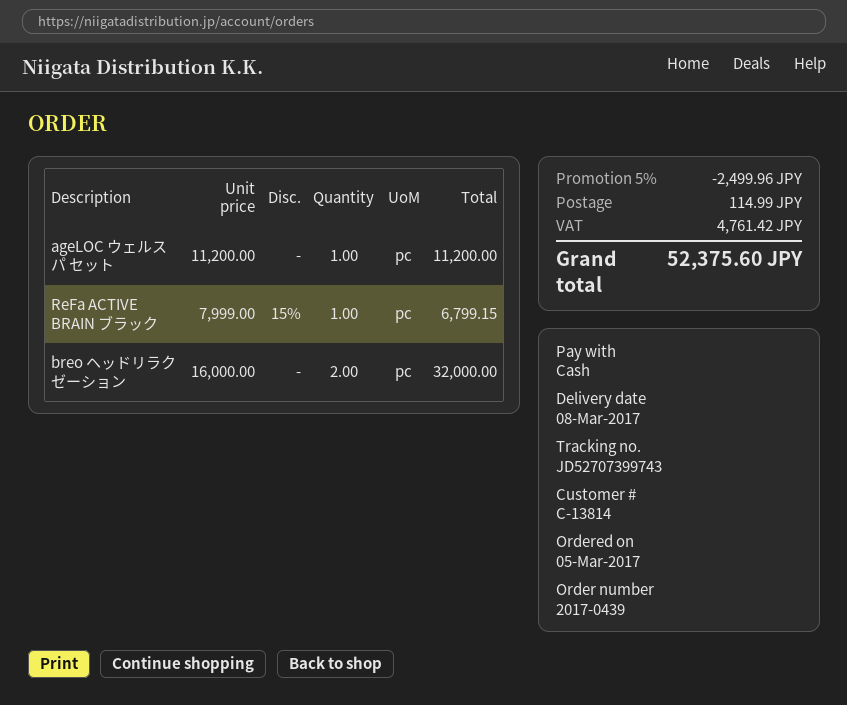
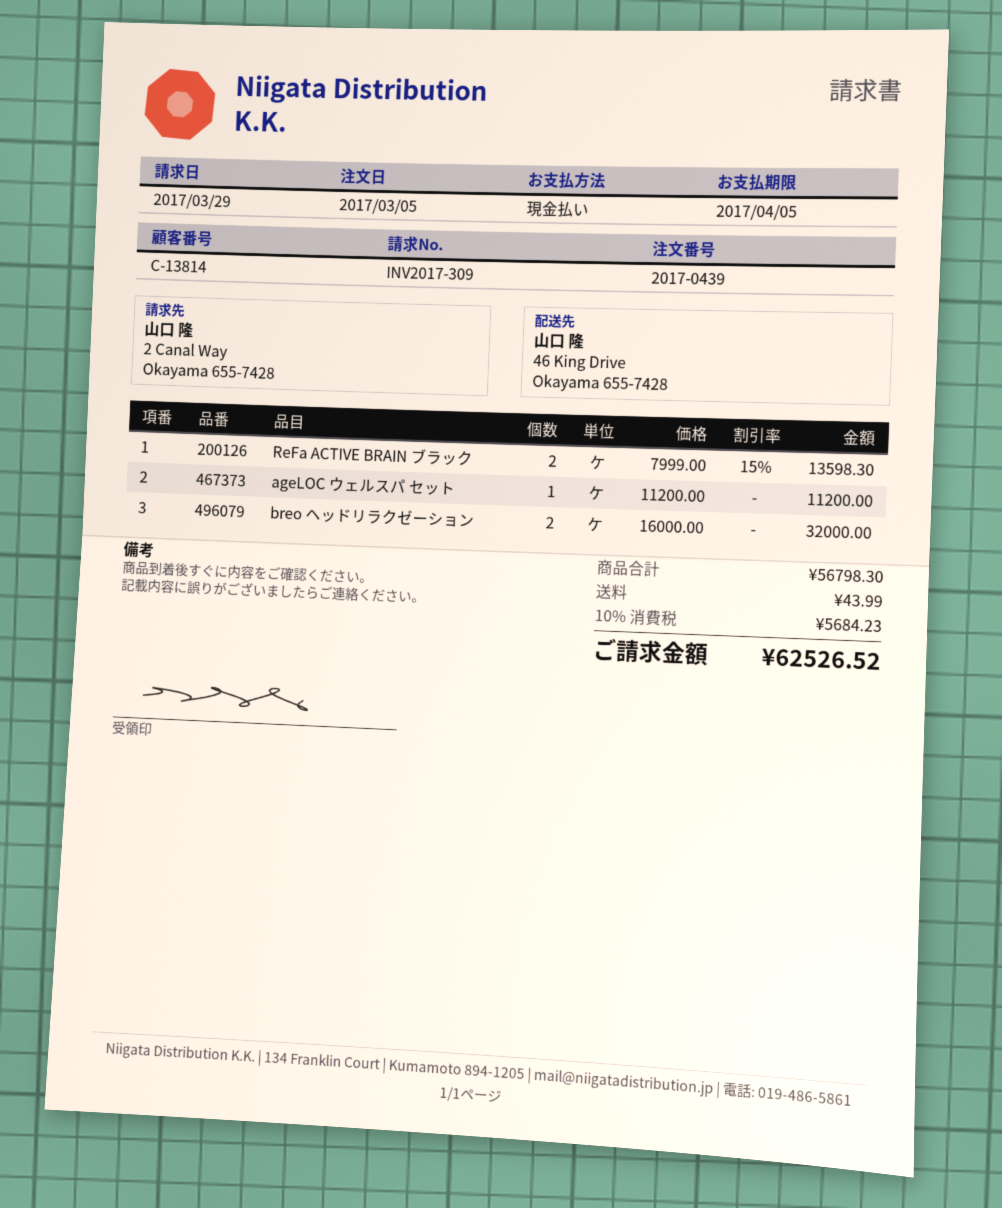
ReFa ACTIVE BRAIN ブラック: 1 x 7999.00 - 15% = 6799.15 -> 2 x 7999.00 - 15% = 13598.30
discount: 5% = 2499.96 -> none
shipping: 114.99 -> 43.99
tax: 4761.42 -> 5684.23
total: 52375.60 -> 62526.52

